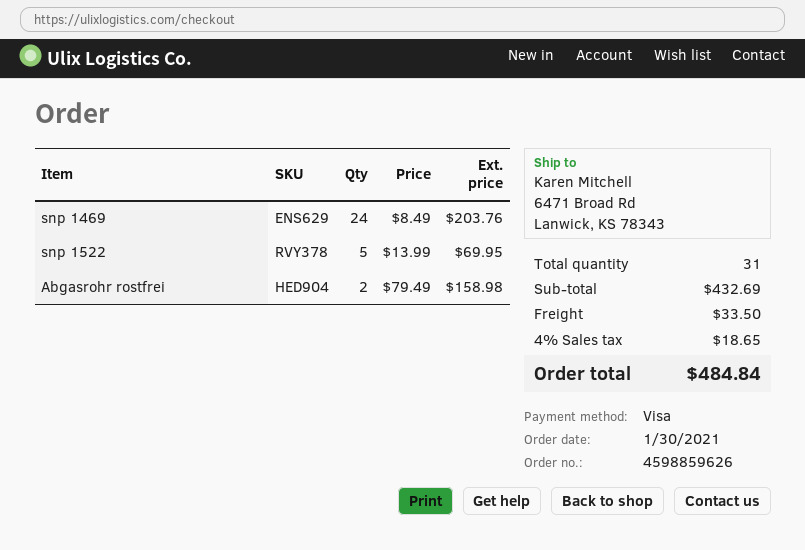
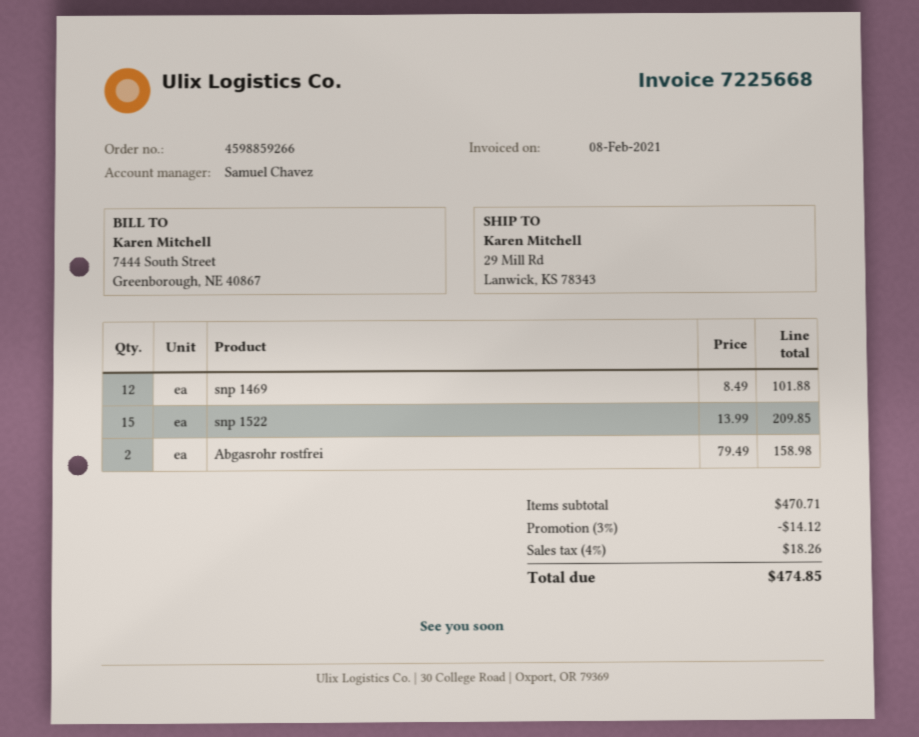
order number: 4598859626 -> 4598859266
ship to: 6471 Broad Rd, Lanwick, KS 78343 -> 29 Mill Rd, Lanwick, KS 78343
snp 1469: 24 x 8.49 = 203.76 -> 12 x 8.49 = 101.88
snp 1522: 5 x 13.99 = 69.95 -> 15 x 13.99 = 209.85
subtotal: 432.69 -> 470.71
discount: none -> 3% = 14.12
shipping: 33.50 -> none
tax: 4% = 18.65 -> 4% = 18.26
total: 484.84 -> 474.85

